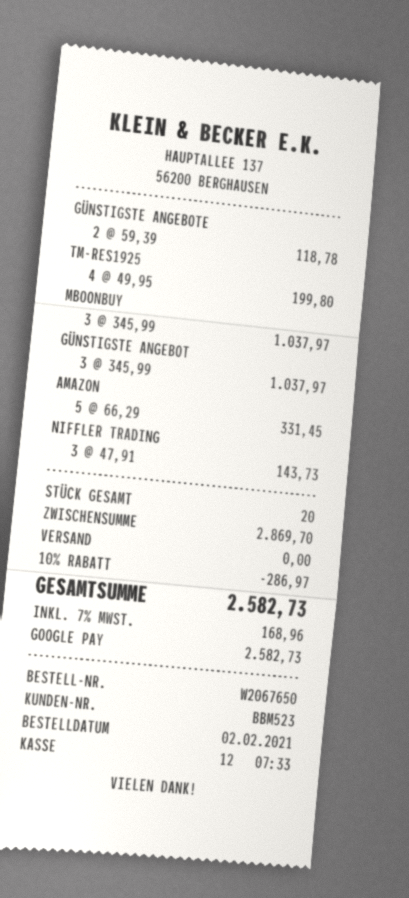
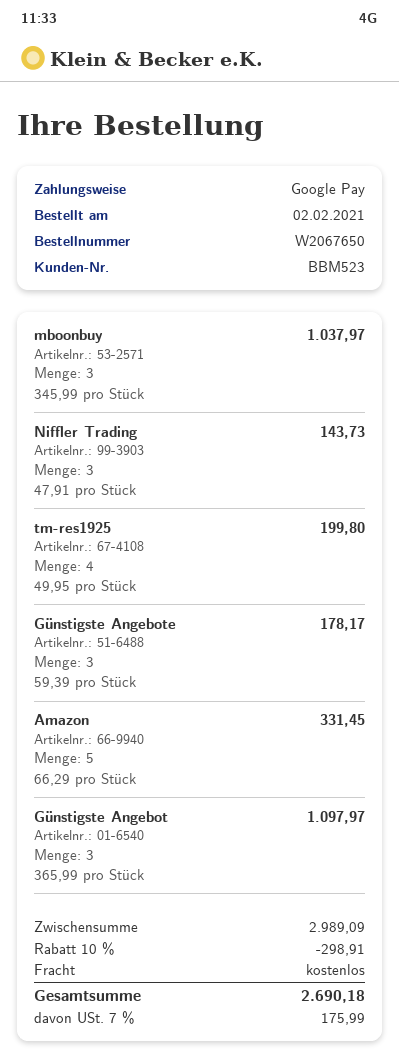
GÜNSTIGSTE ANGEBOTE: 2 x 59.39 = 118.78 -> 3 x 59.39 = 178.17
GÜNSTIGSTE ANGEBOT: 3 x 345.99 = 1037.97 -> 3 x 365.99 = 1097.97
subtotal: 2869.70 -> 2989.09
discount: 10% = 286.97 -> 10% = 298.91
tax: 7% = 168.96 -> 7% = 175.99
total: 2582.73 -> 2690.18

